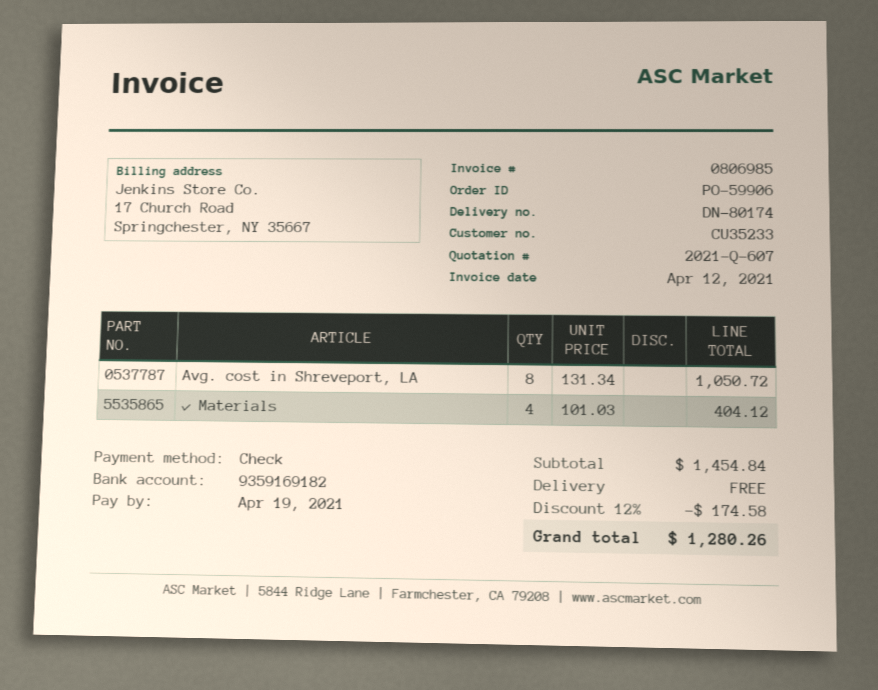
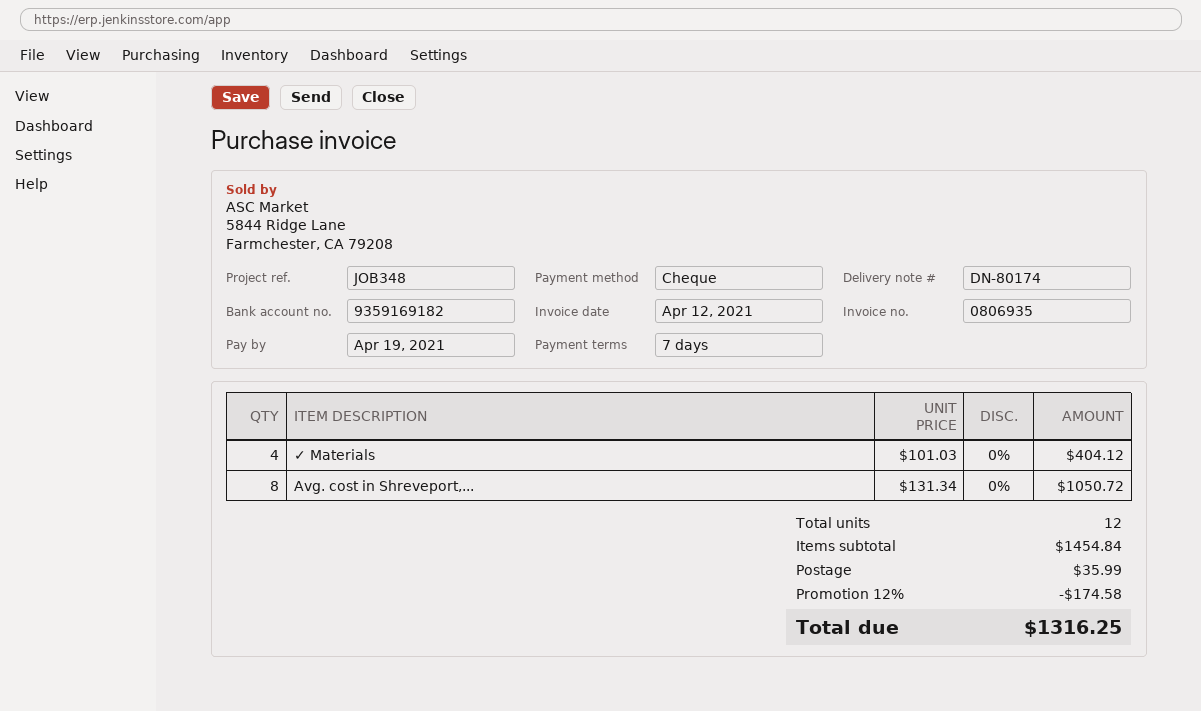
invoice number: 0806985 -> 0806935
shipping: 0.00 -> 35.99
total: 1280.26 -> 1316.25

